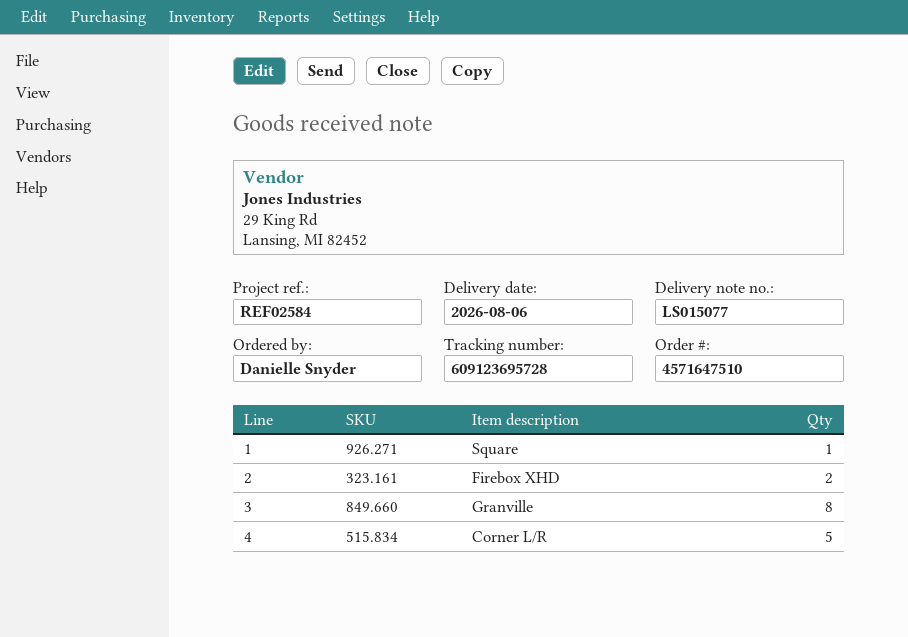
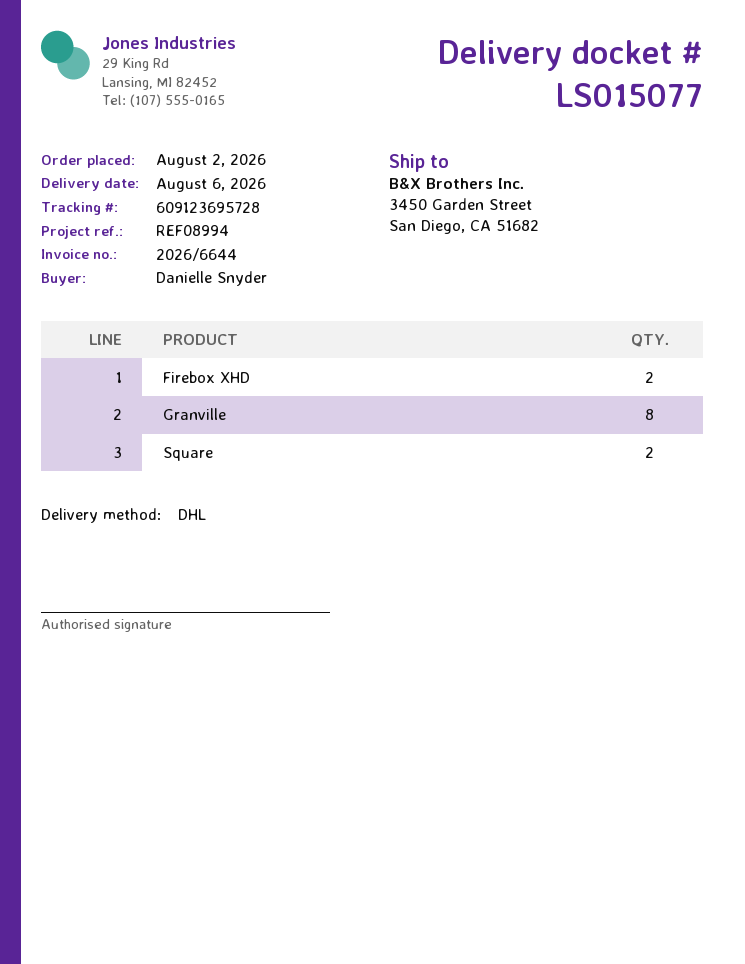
reference: REF02584 -> REF08994
Square: 1 -> 2
Corner L/R: 5 -> none

